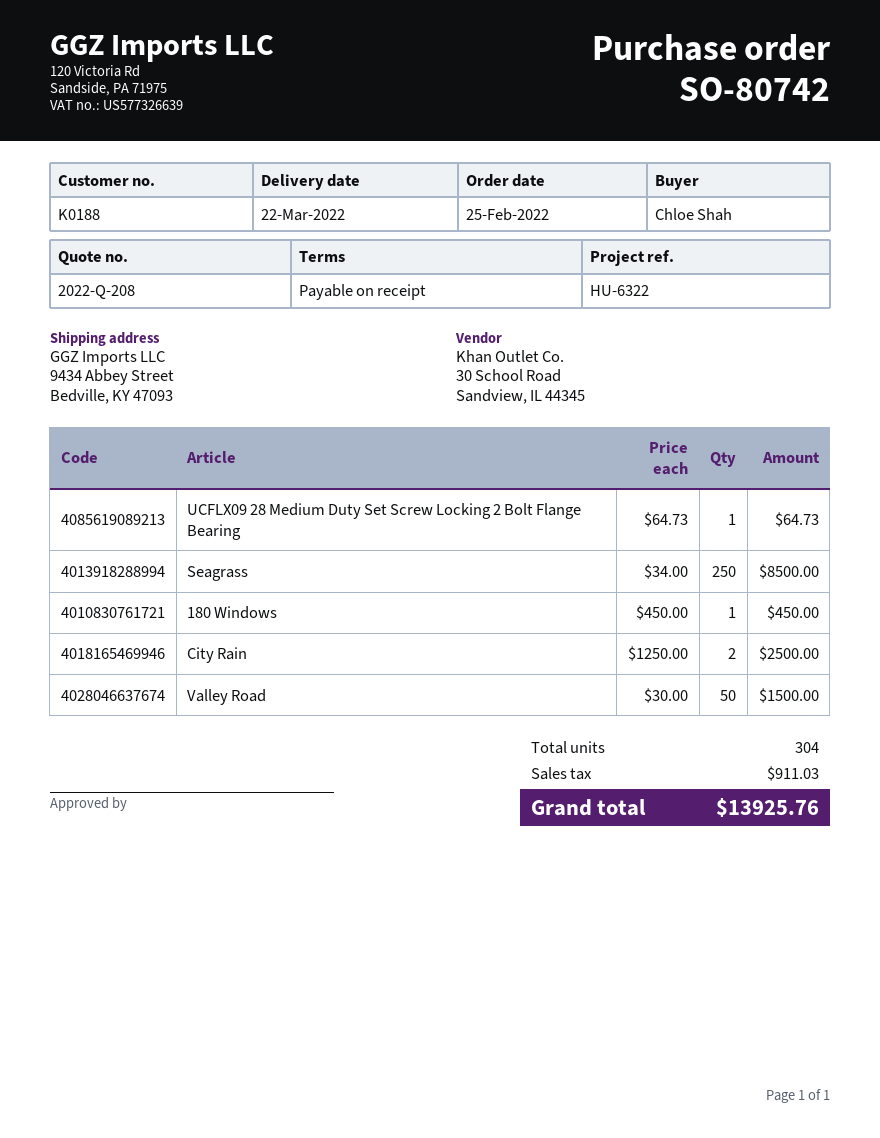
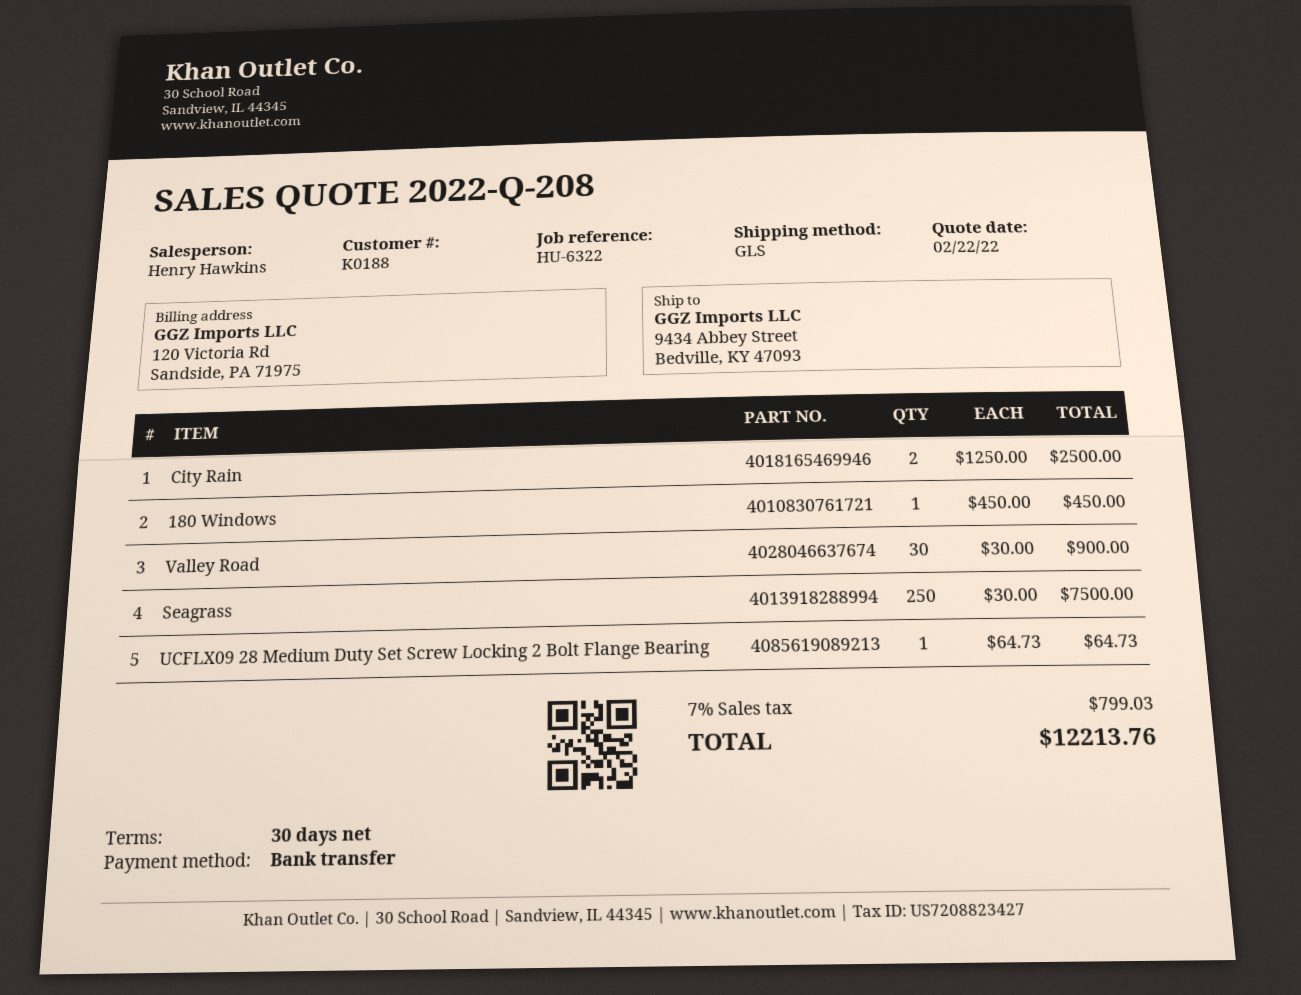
payment terms: on receipt -> 30 days
Seagrass: 250 x 34.00 = 8500.00 -> 250 x 30.00 = 7500.00
Valley Road: 50 x 30.00 = 1500.00 -> 30 x 30.00 = 900.00
tax: 911.03 -> 799.03
total: 13925.76 -> 12213.76

